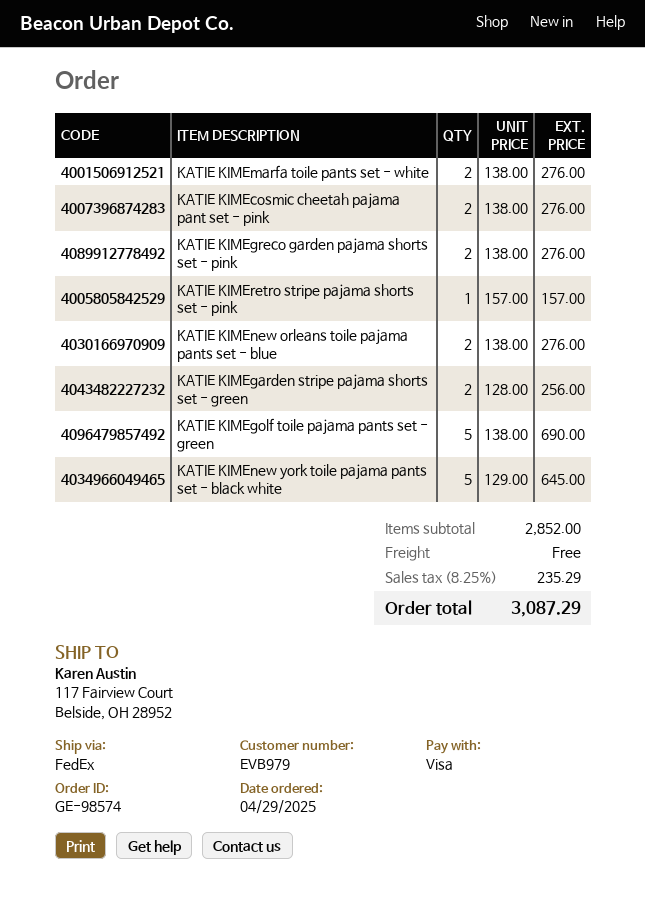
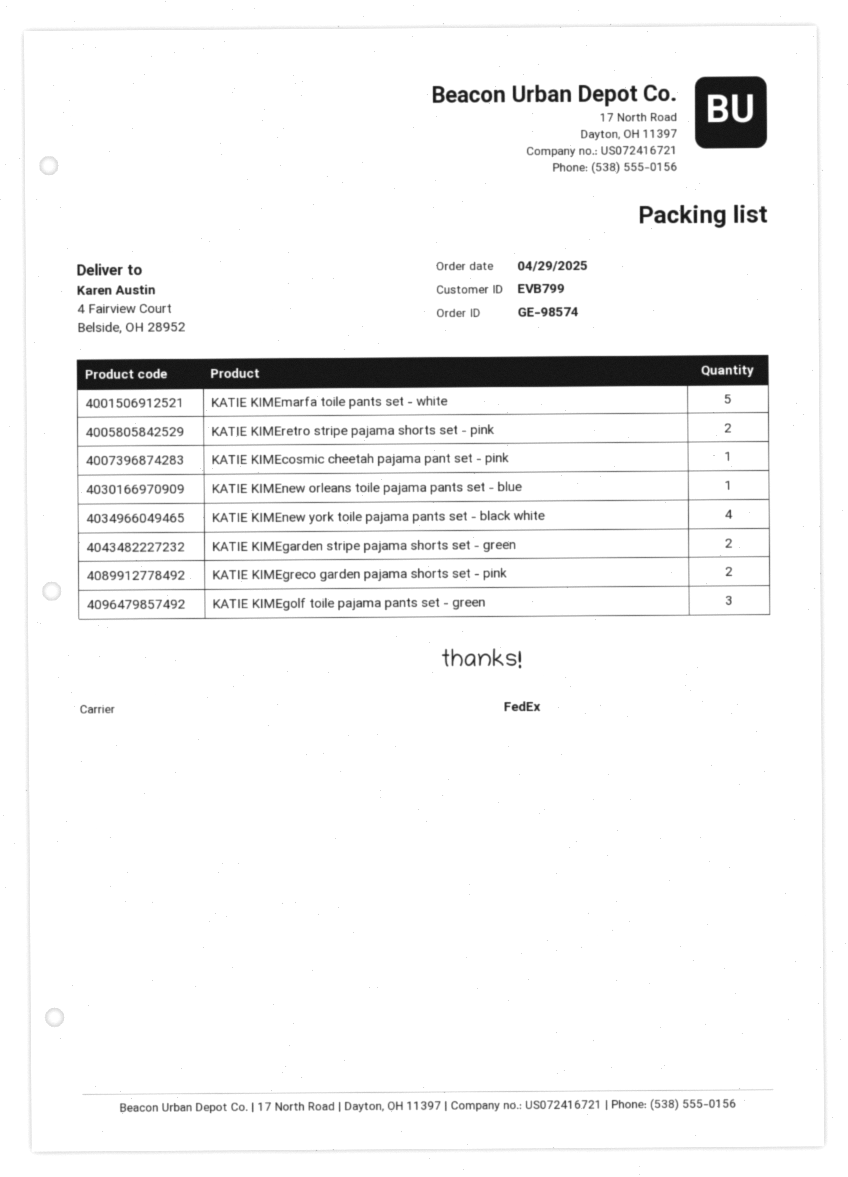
customer number: EVB979 -> EVB799
ship to: 117 Fairview Court, Belside, OH 28952 -> 4 Fairview Court, Belside, OH 28952
KATIE KIMEmarfa toile pants set - white: 2 -> 5
KATIE KIMEcosmic cheetah pajama pant set - pink: 2 -> 1
KATIE KIMEretro stripe pajama shorts set - pink: 1 -> 2
KATIE KIMEnew orleans toile pajama pants set - blue: 2 -> 1
KATIE KIMEgolf toile pajama pants set - green: 5 -> 3
KATIE KIMEnew york toile pajama pants set - black white: 5 -> 4

